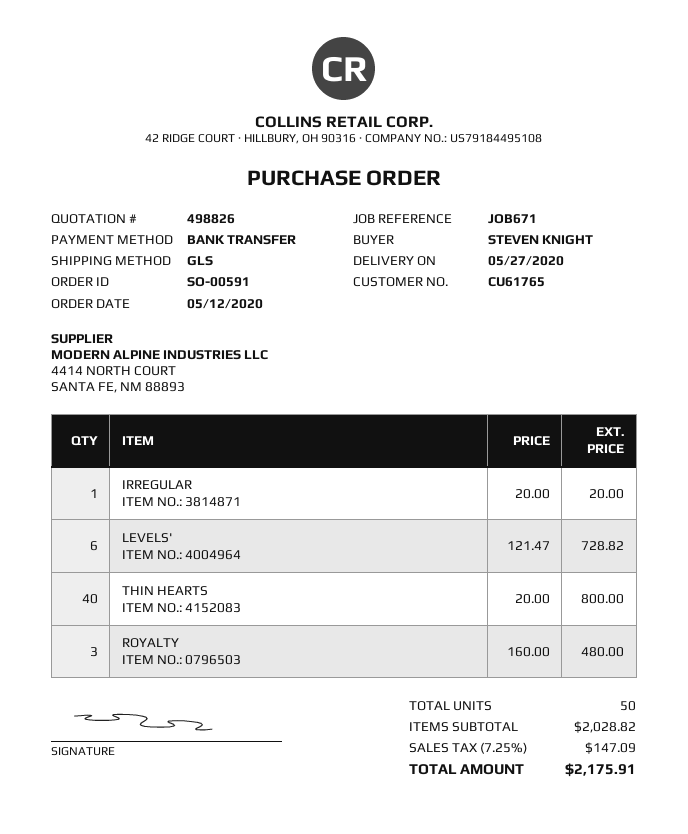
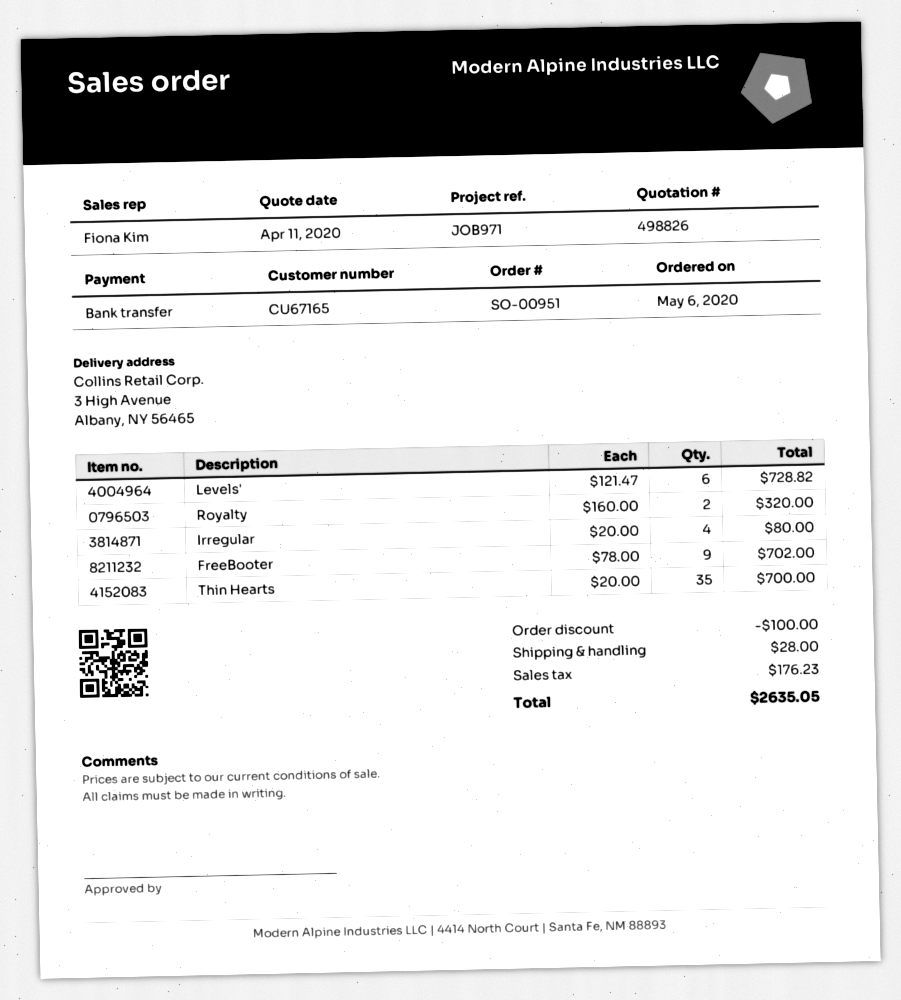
order number: SO-00591 -> SO-00951
order date: 2020-05-12 -> 2020-05-06
customer number: CU61765 -> CU67165
reference: JOB671 -> JOB971
IRREGULAR: 1 x 20.00 = 20.00 -> 4 x 20.00 = 80.00
THIN HEARTS: 40 x 20.00 = 800.00 -> 35 x 20.00 = 700.00
ROYALTY: 3 x 160.00 = 480.00 -> 2 x 160.00 = 320.00
FreeBooter: none -> 9 x 78.00 = 702.00
discount: none -> 100.00
shipping: none -> 28.00
tax: 147.09 -> 176.23
total: 2175.91 -> 2635.05

